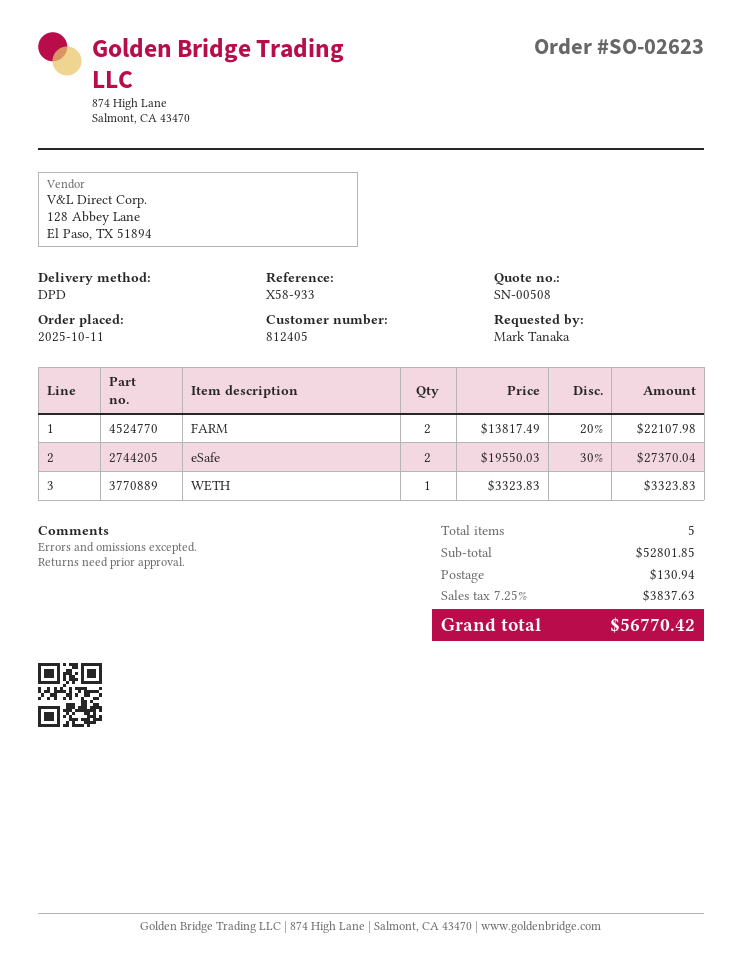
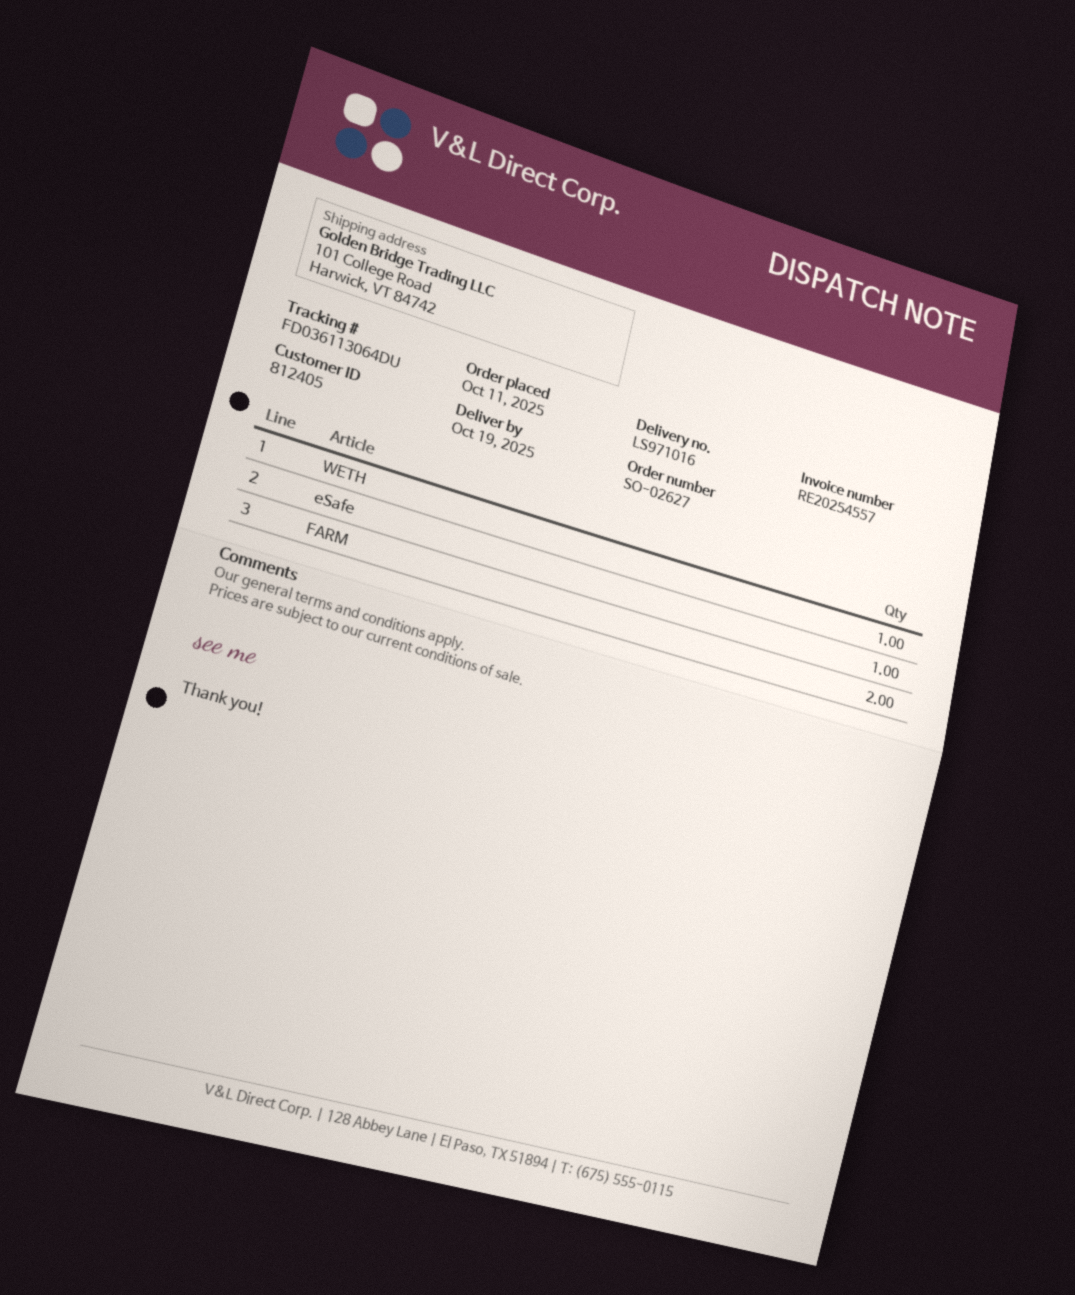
order number: SO-02623 -> SO-02627
eSafe: 2 -> 1

